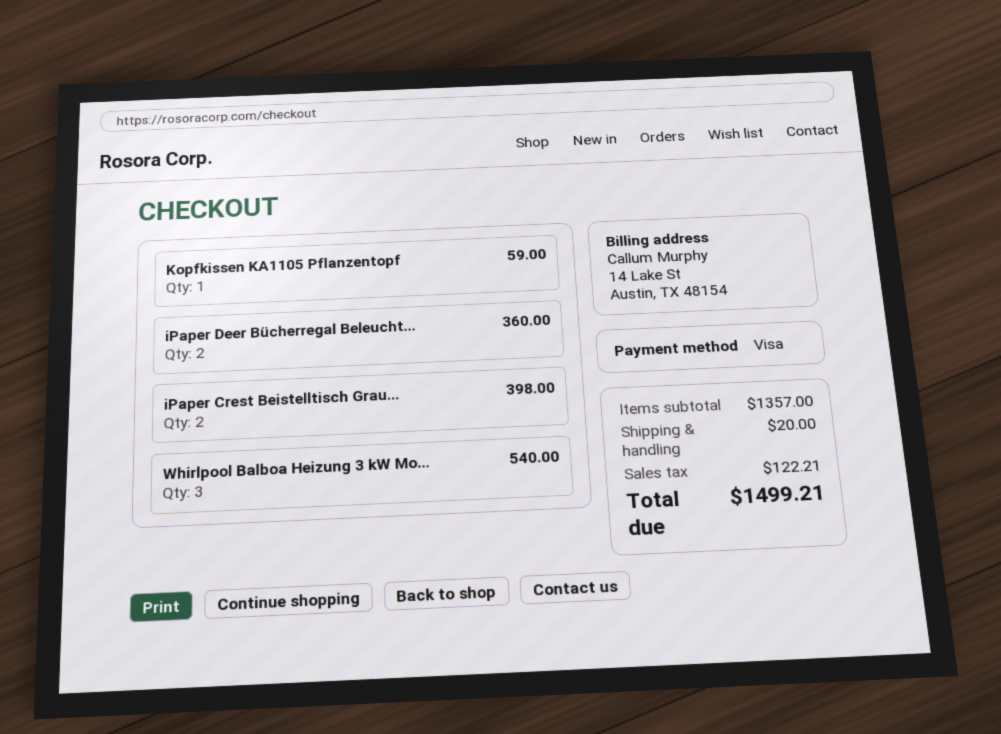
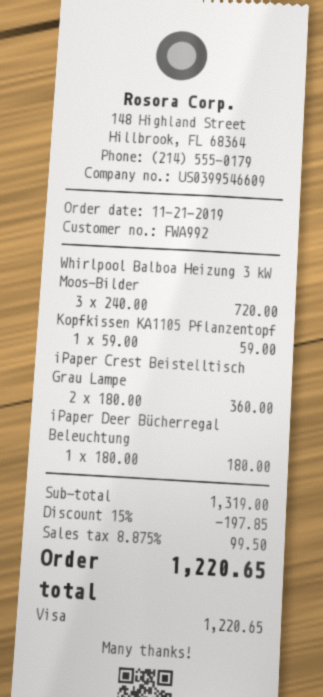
iPaper Deer Bücherregal Beleucht...: 2 for 360.00 -> 1 for 180.00
iPaper Crest Beistelltisch Grau...: 2 for 398.00 -> 2 for 360.00
Whirlpool Balboa Heizung 3 kW Mo...: 3 for 540.00 -> 3 for 720.00
subtotal: 1357.00 -> 1319.00
discount: none -> 15% = 197.85
shipping: 20.00 -> none
tax: 122.21 -> 99.50
total: 1499.21 -> 1220.65

